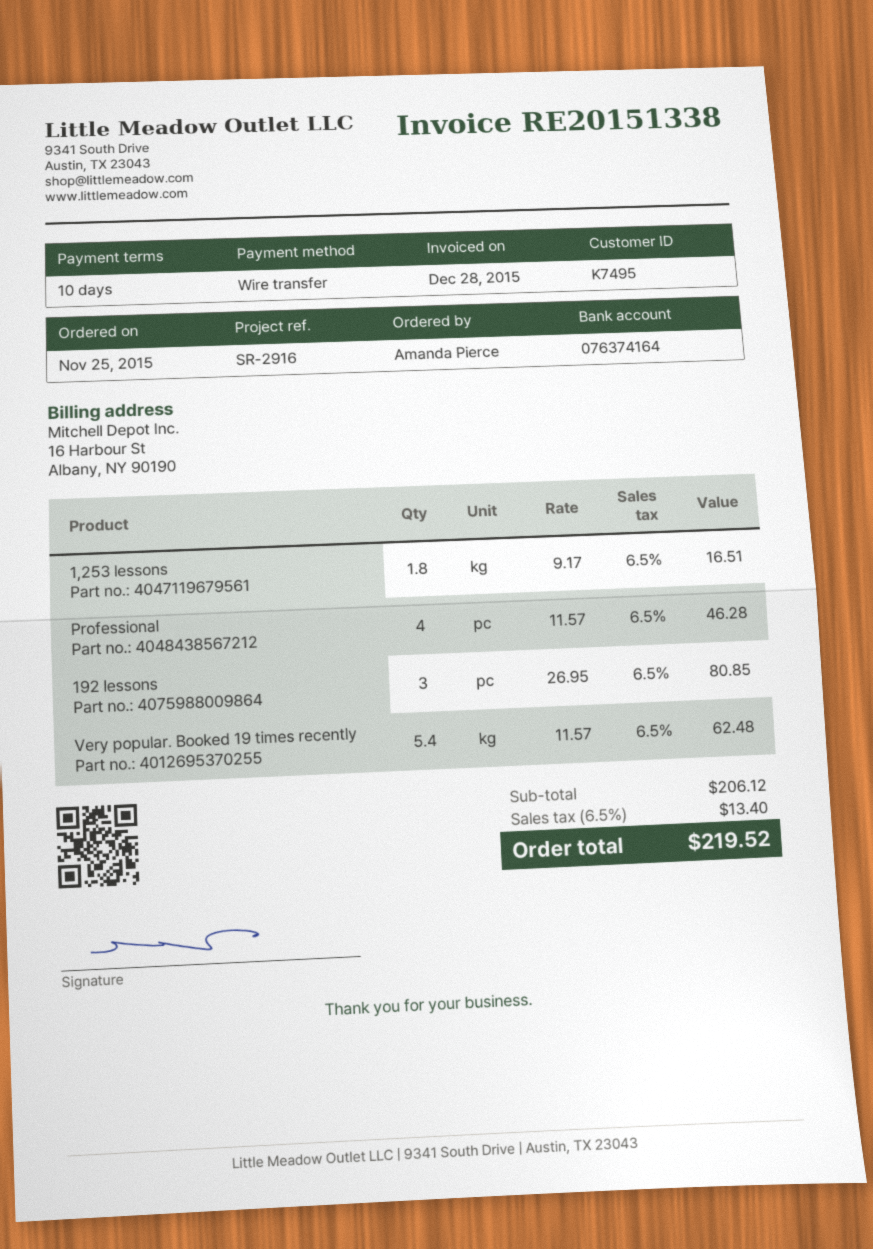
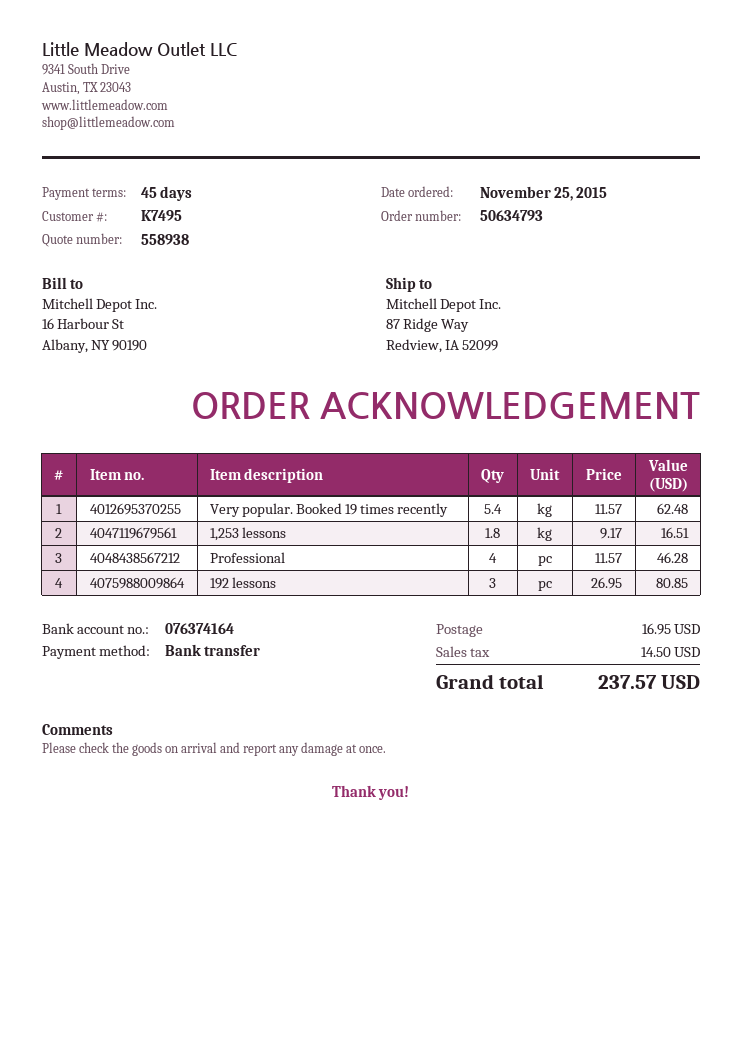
payment terms: 10 days -> 45 days
shipping: none -> 16.95
tax: 13.40 -> 14.50
total: 219.52 -> 237.57

